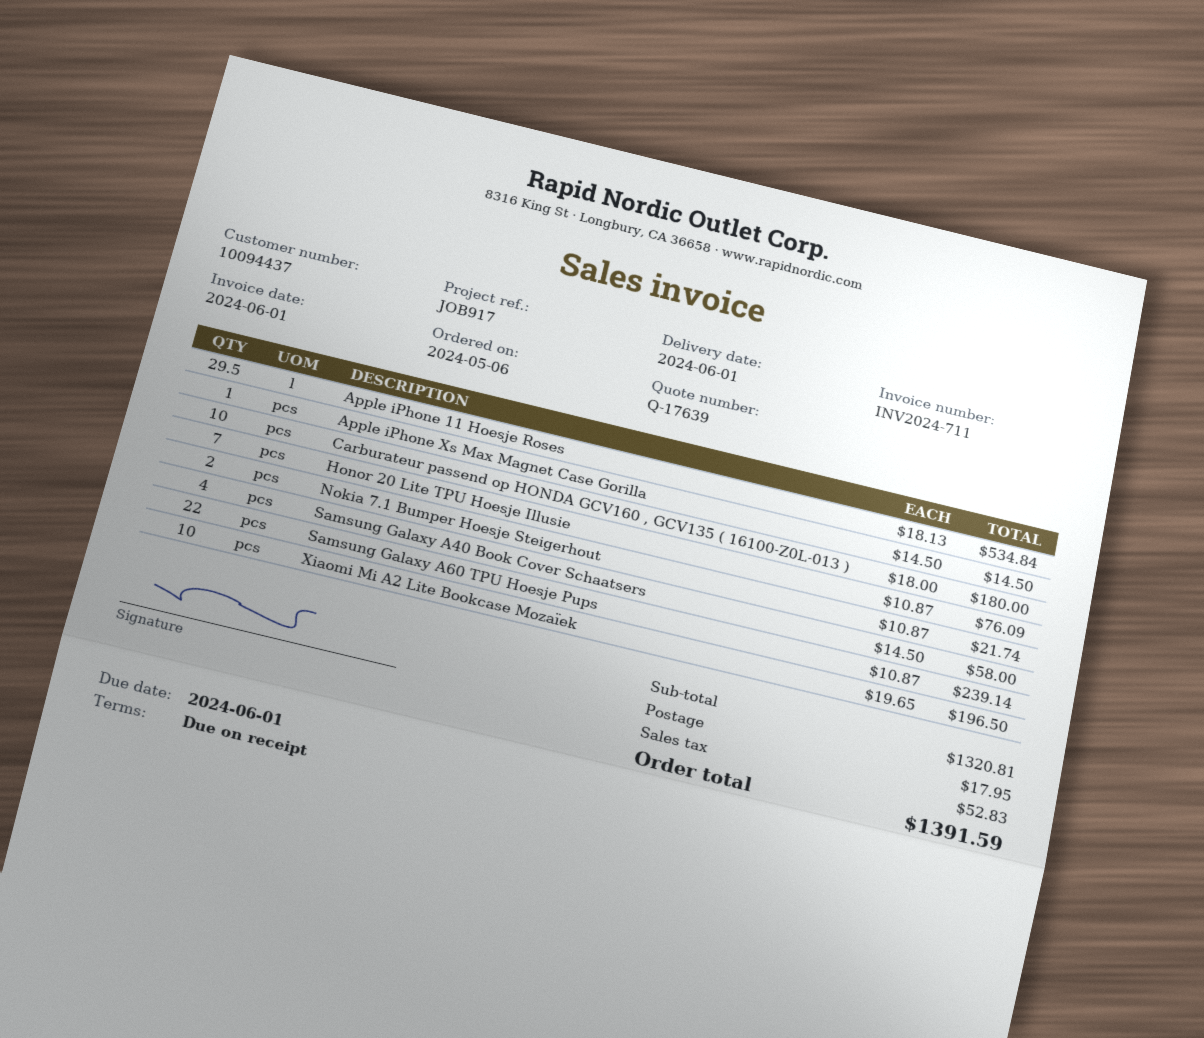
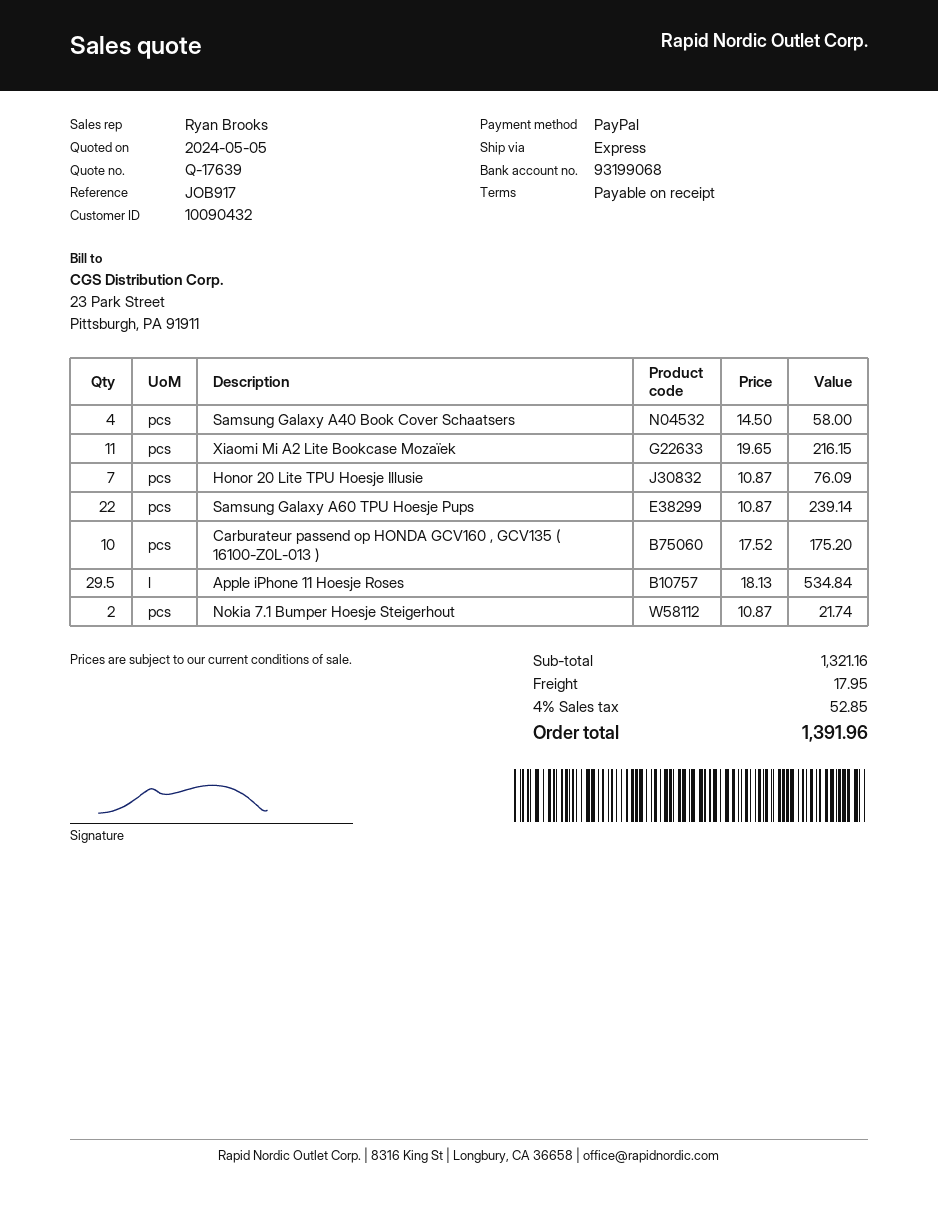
customer number: 10094437 -> 10090432
Apple iPhone Xs Max Magnet Case Gorilla: 1 x 14.50 = 14.50 -> none
Carburateur passend op HONDA GCV160 , GCV135 ( 16100-Z0L-013 ): 10 x 18.00 = 180.00 -> 10 x 17.52 = 175.20
Xiaomi Mi A2 Lite Bookcase Mozaïek: 10 x 19.65 = 196.50 -> 11 x 19.65 = 216.15
subtotal: 1320.81 -> 1321.16
tax: 52.83 -> 52.85
total: 1391.59 -> 1391.96

